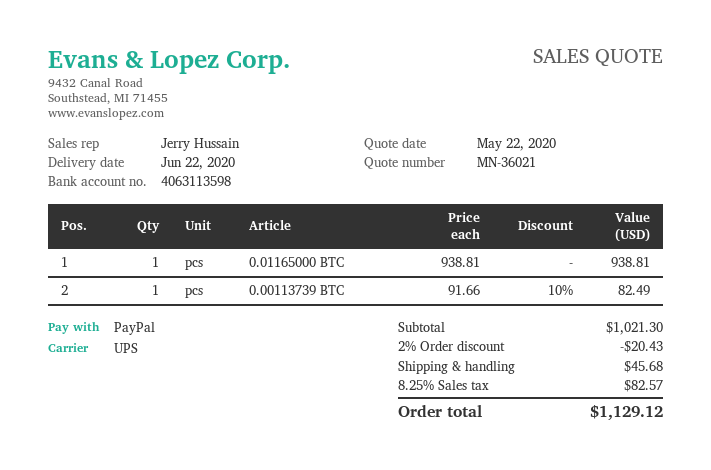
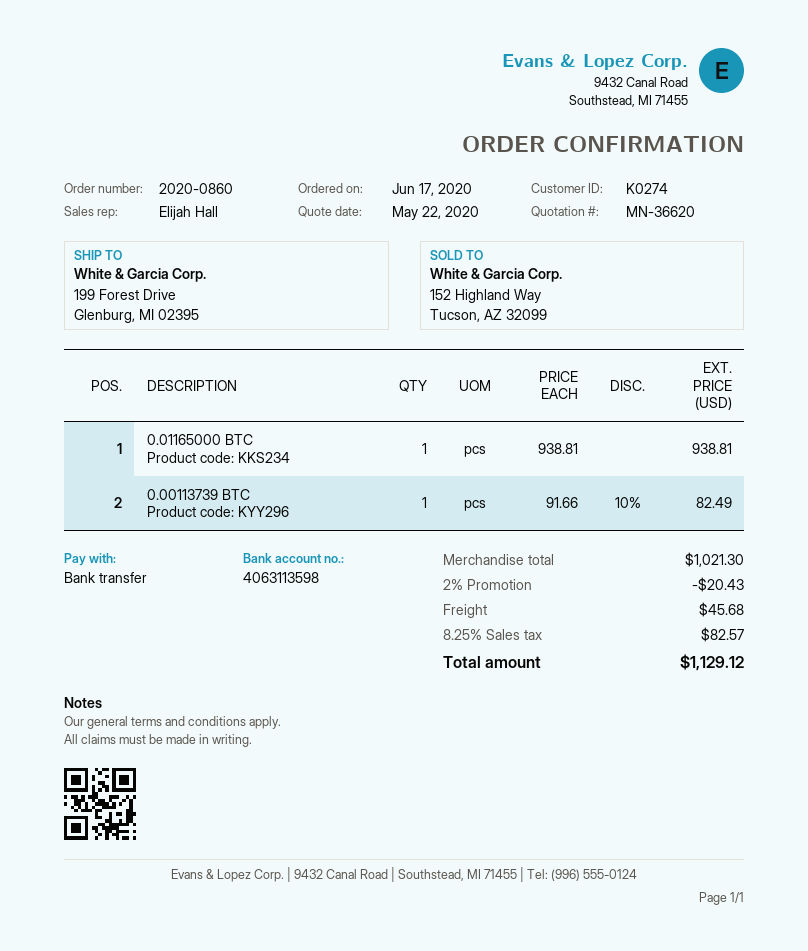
quote number: MN-36021 -> MN-36620
sales rep: Jerry Hussain -> Elijah Hall
payment method: PayPal -> bank transfer

